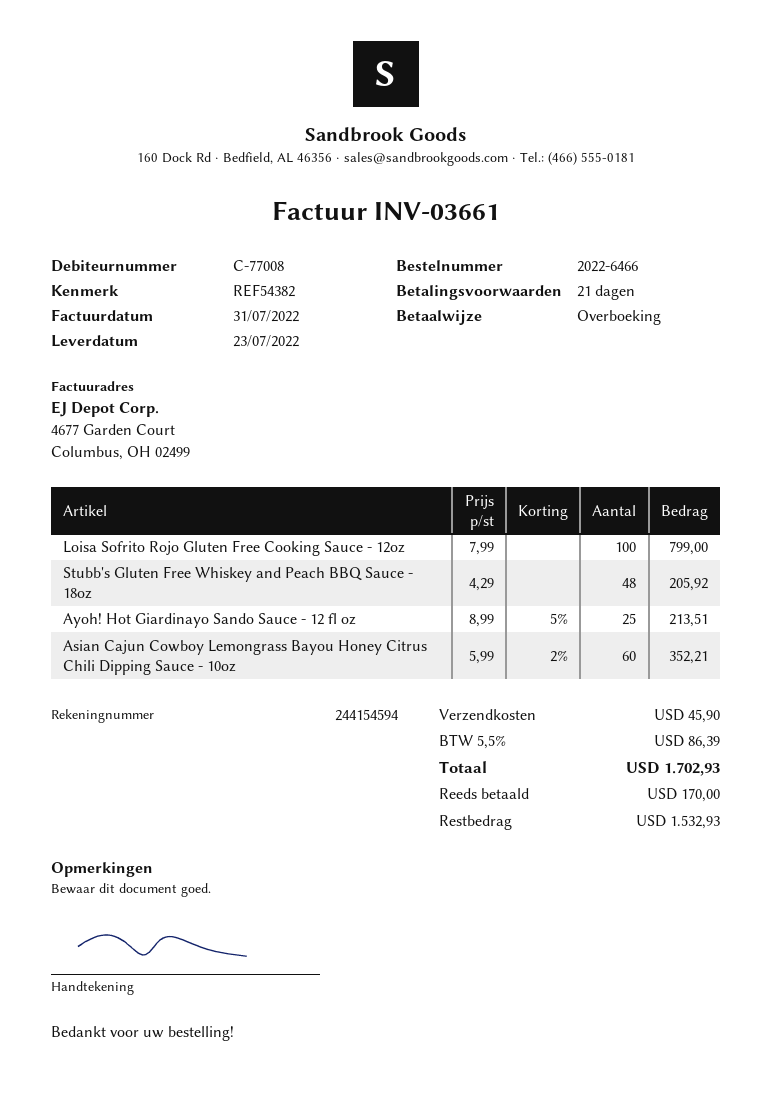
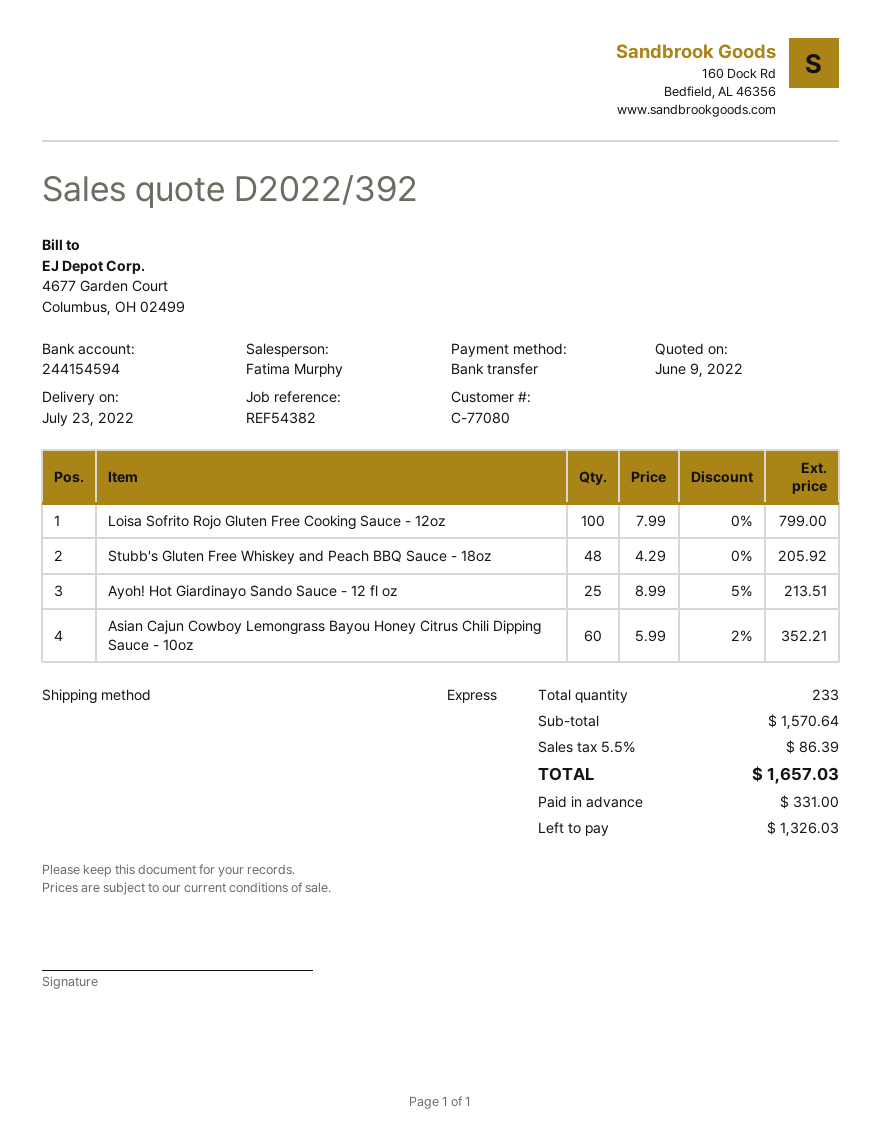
customer number: C-77008 -> C-77080
shipping: 45.90 -> none
total: 1702.93 -> 1657.03
deposit: 170.00 -> 331.00
balance: 1532.93 -> 1326.03

